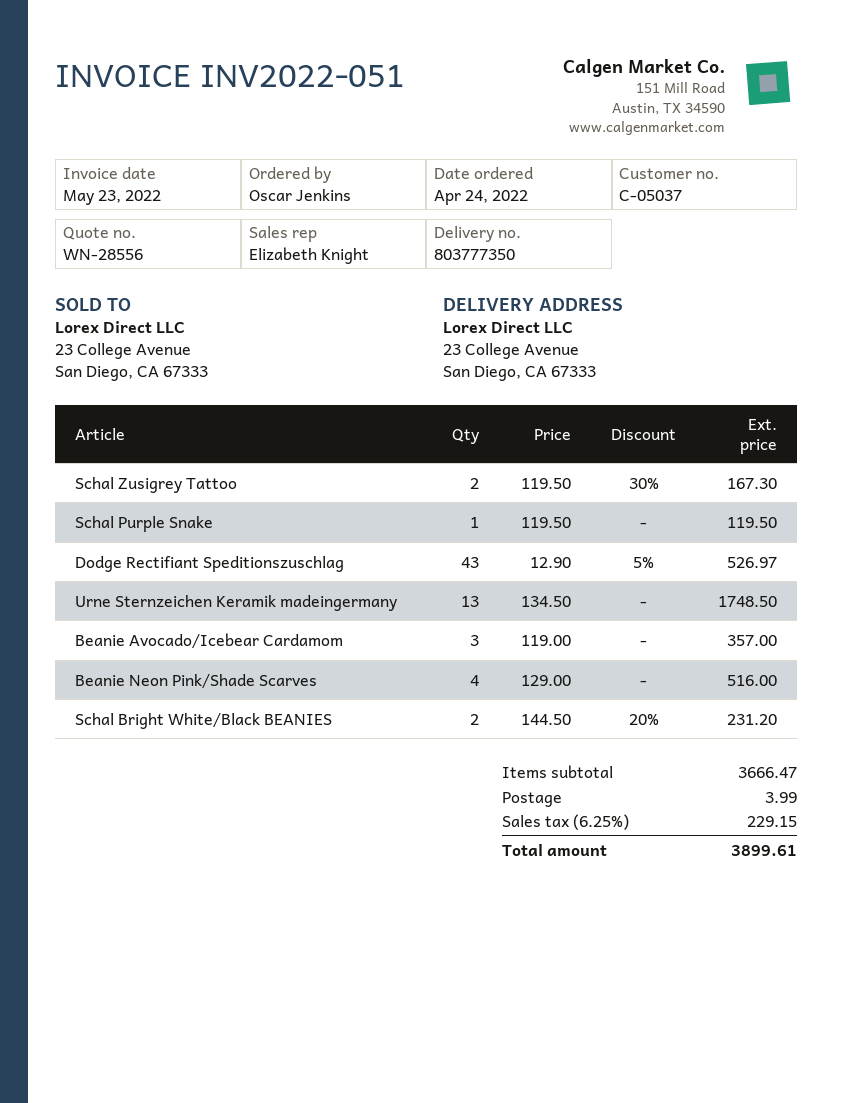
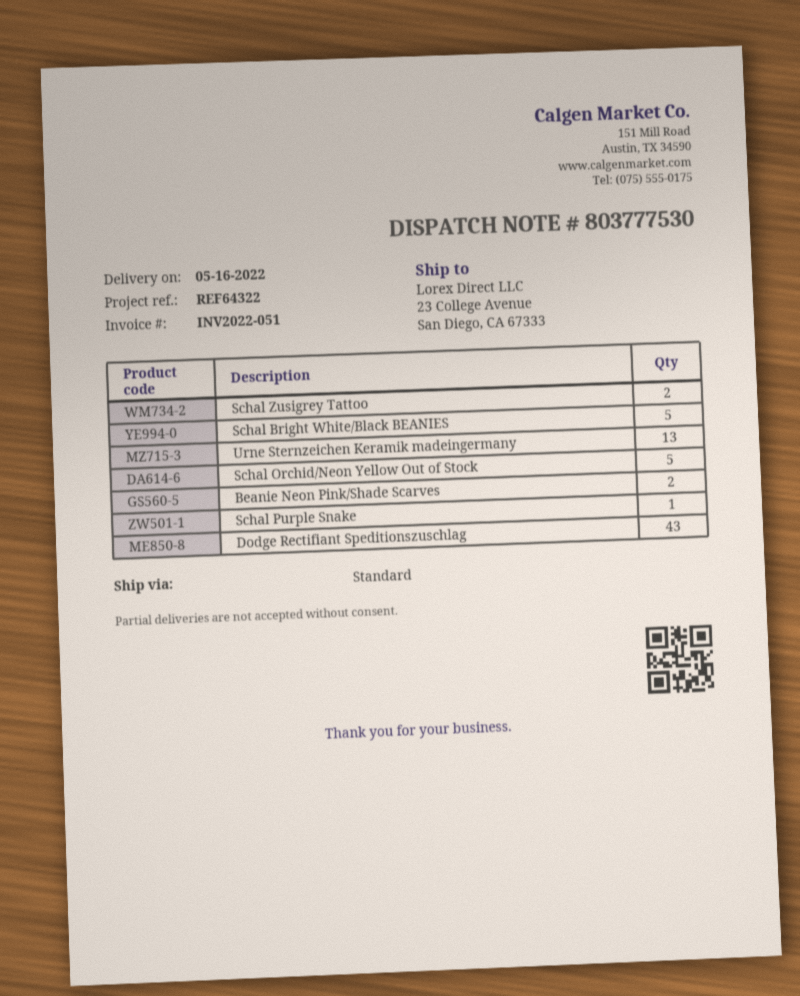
delivery note number: 803777350 -> 803777530
Beanie Avocado/Icebear Cardamom: 3 -> none
Beanie Neon Pink/Shade Scarves: 4 -> 2
Schal Bright White/Black BEANIES: 2 -> 5
Schal Orchid/Neon Yellow Out of Stock: none -> 5

